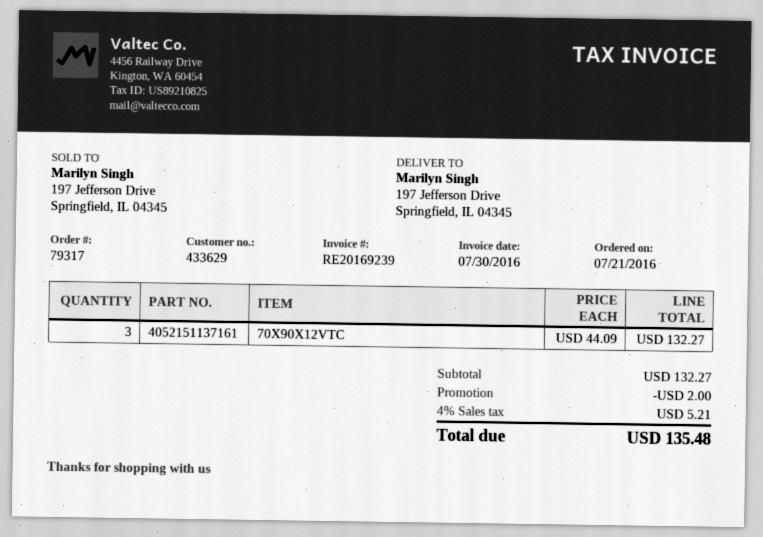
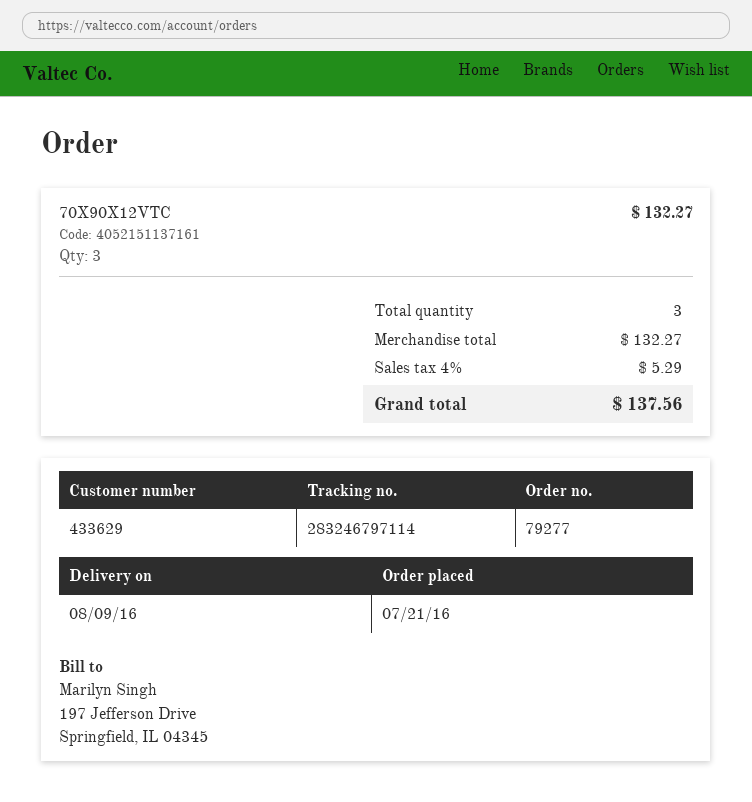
order number: 79317 -> 79277
discount: 2.00 -> none
tax: 4% = 5.21 -> 4% = 5.29
total: 135.48 -> 137.56

